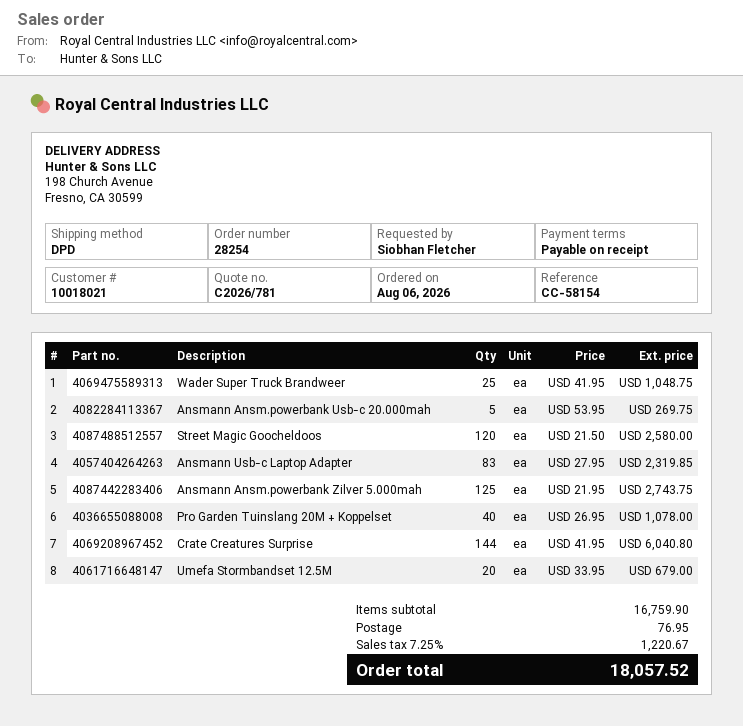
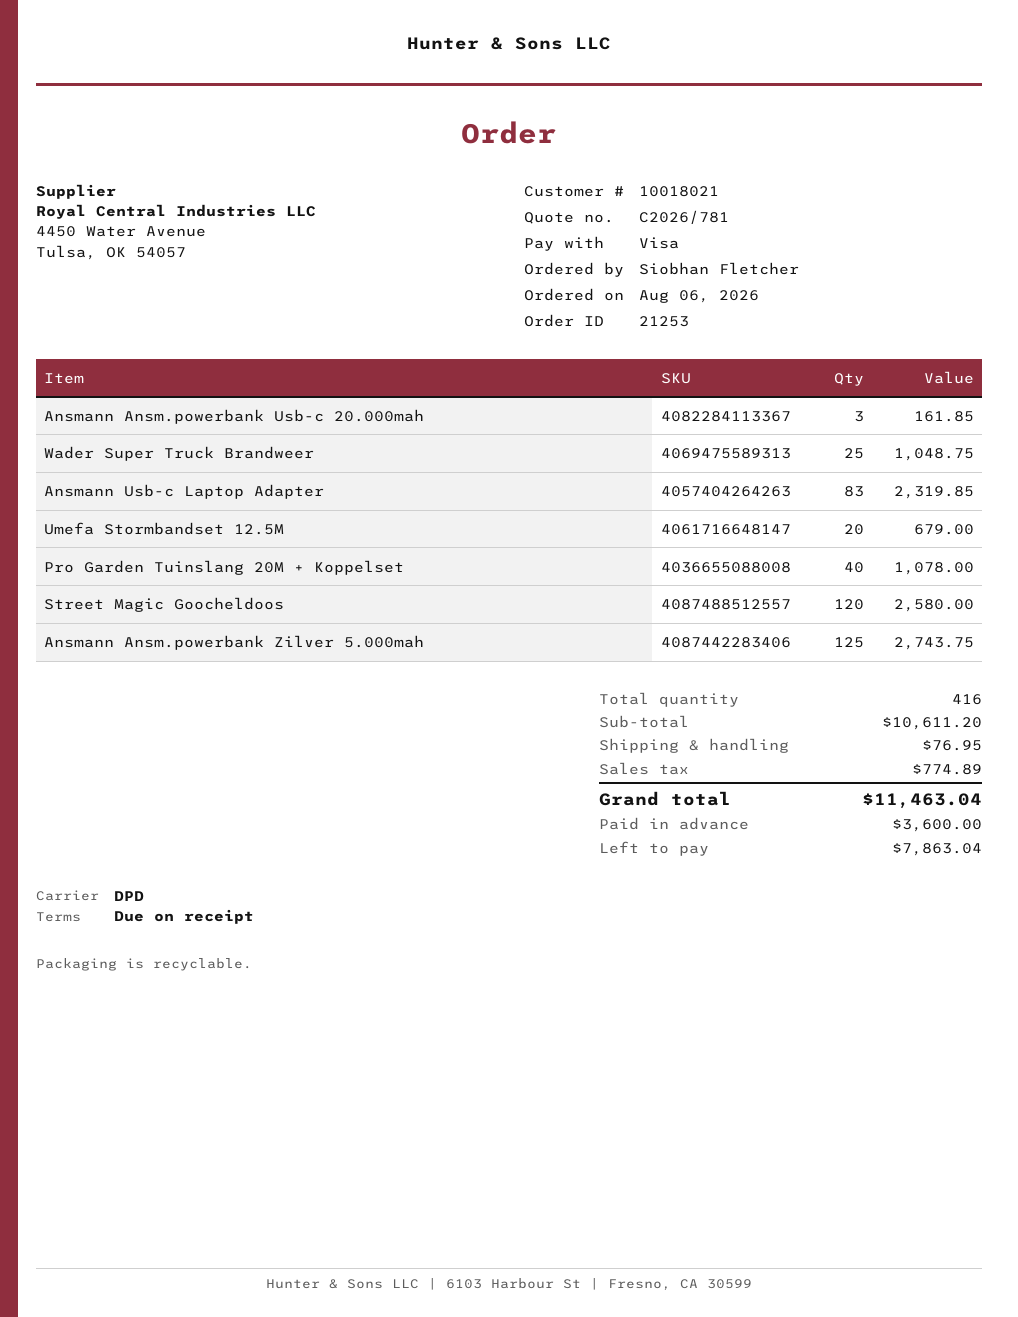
order number: 28254 -> 21253
Ansmann Ansm.powerbank Usb-c 20.000mah: 5 for 269.75 -> 3 for 161.85
Crate Creatures Surprise: 144 for 6040.80 -> none
subtotal: 16759.90 -> 10611.20
tax: 1220.67 -> 774.89
total: 18057.52 -> 11463.04

